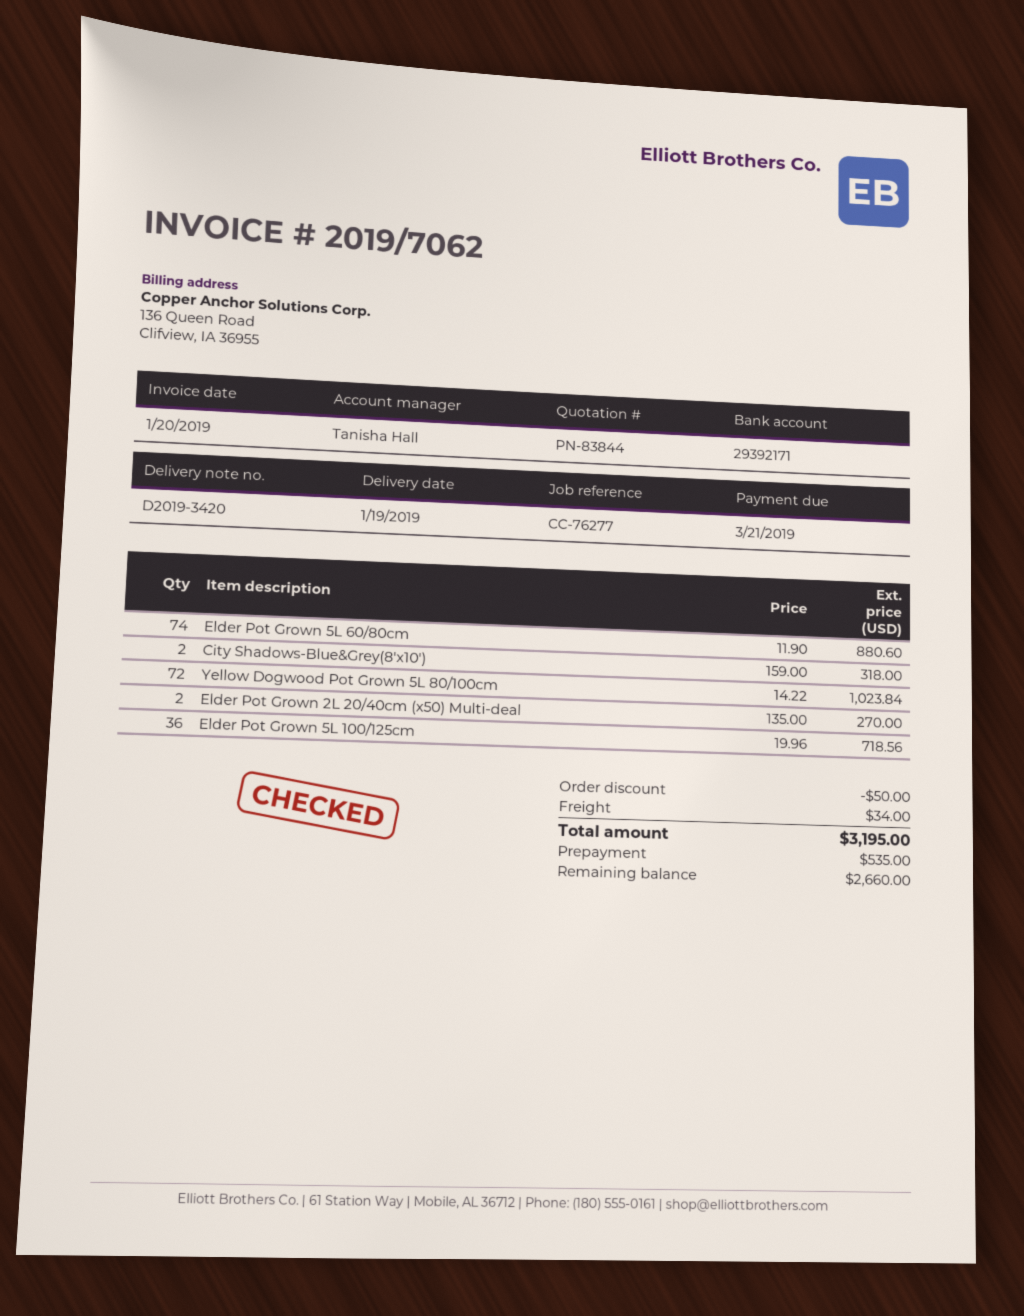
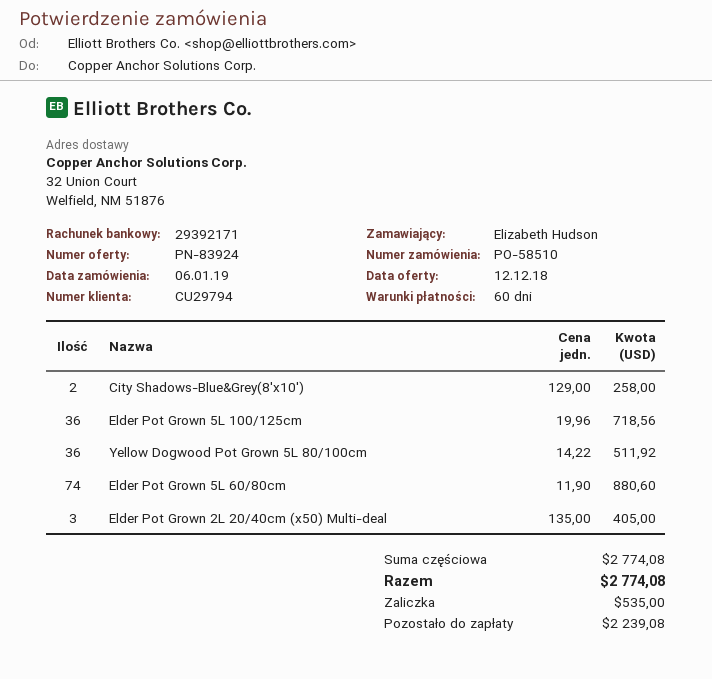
quote number: PN-83844 -> PN-83924
City Shadows-Blue&Grey(8'x10'): 2 x 159.00 = 318.00 -> 2 x 129.00 = 258.00
Yellow Dogwood Pot Grown 5L 80/100cm: 72 x 14.22 = 1023.84 -> 36 x 14.22 = 511.92
Elder Pot Grown 2L 20/40cm (x50) Multi-deal: 2 x 135.00 = 270.00 -> 3 x 135.00 = 405.00
discount: 50.00 -> none
shipping: 34.00 -> none
total: 3195.00 -> 2774.08
balance: 2660.00 -> 2239.08

